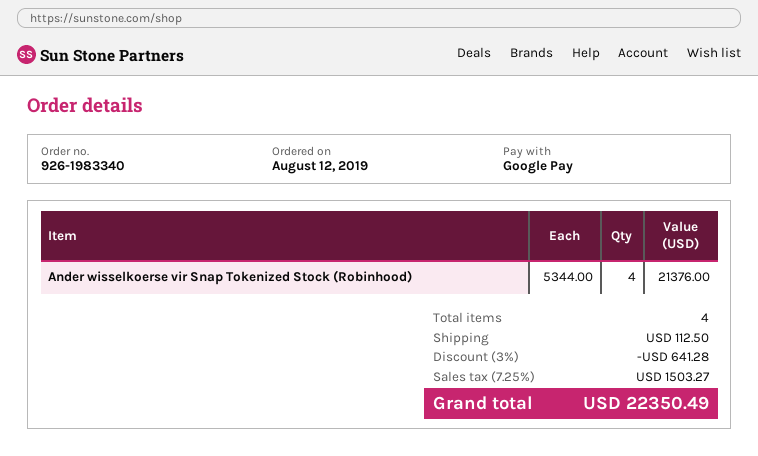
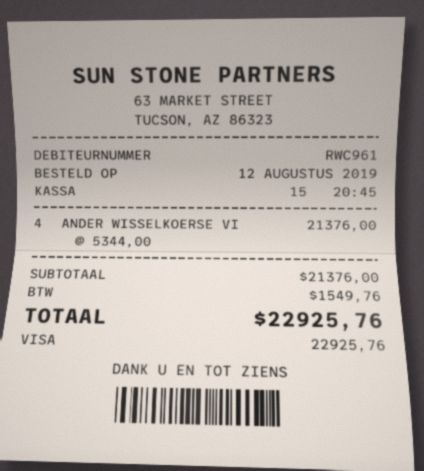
payment method: Google Pay -> Visa
discount: 3% = 641.28 -> none
shipping: 112.50 -> none
tax: 1503.27 -> 1549.76
total: 22350.49 -> 22925.76

